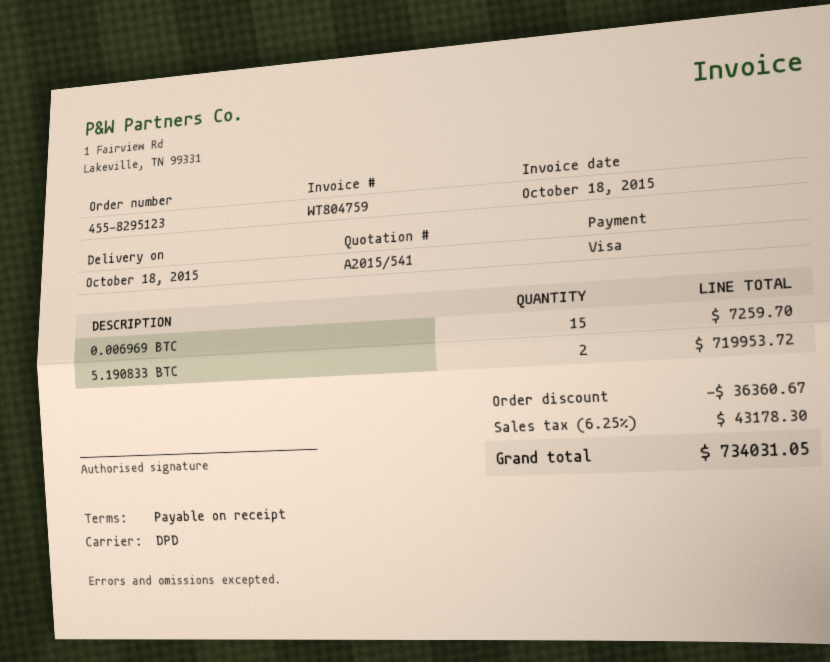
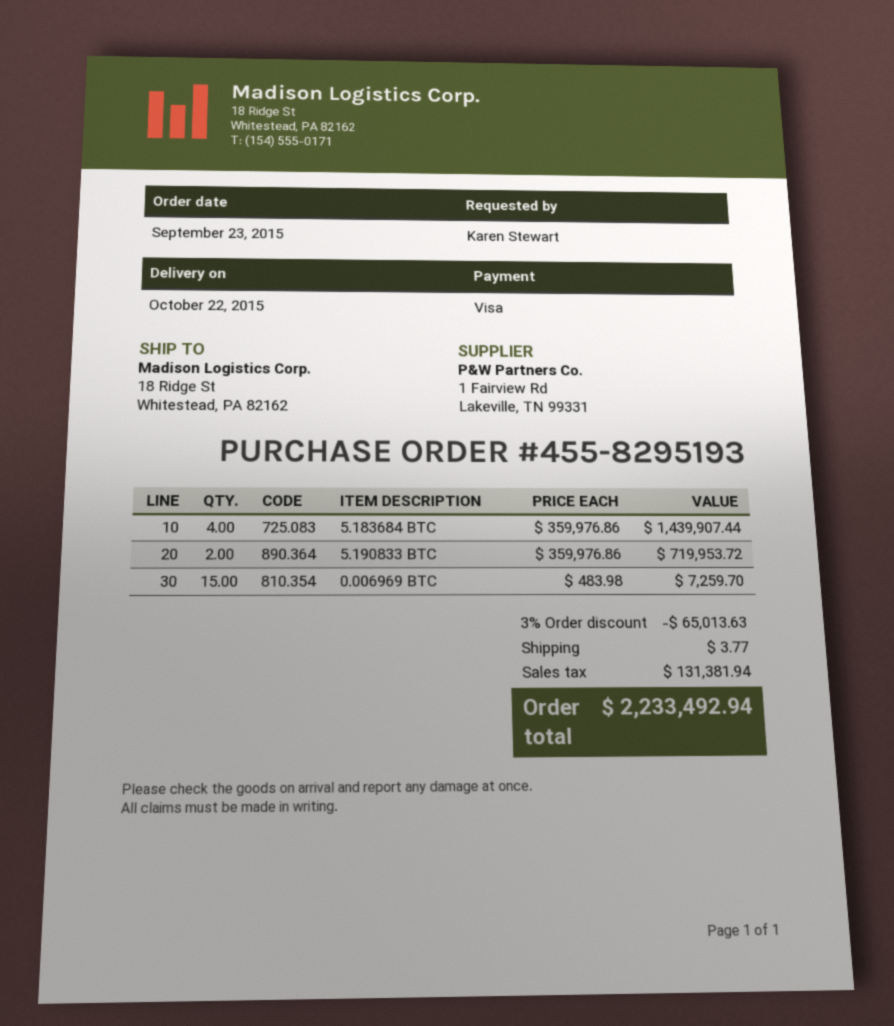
order number: 455-8295123 -> 455-8295193
delivery date: 2015-10-18 -> 2015-10-22
5.183684 BTC: none -> 4 for 1439907.44
discount: 36360.67 -> 65013.63
shipping: none -> 3.77
tax: 43178.30 -> 131381.94
total: 734031.05 -> 2233492.94

